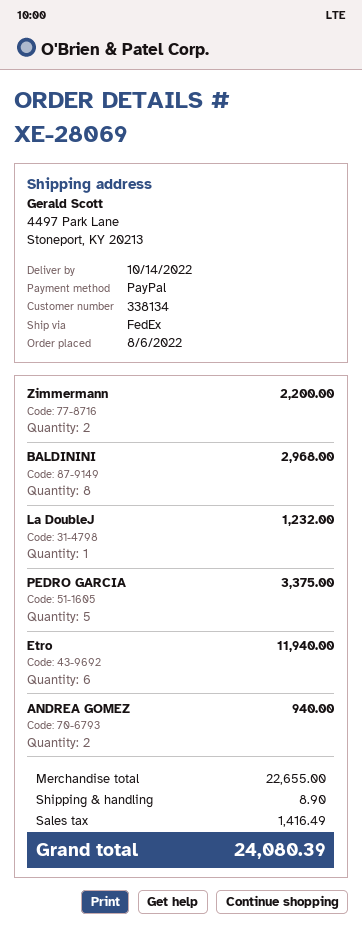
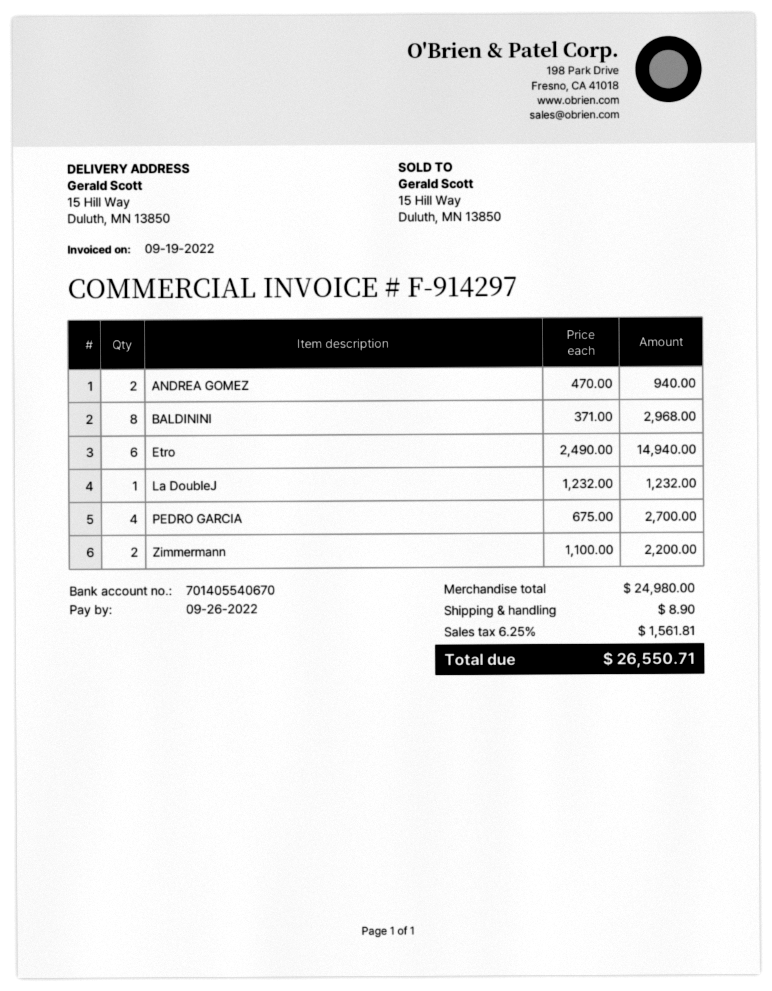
ship to: 4497 Park Lane, Stoneport, KY 20213 -> 15 Hill Way, Duluth, MN 13850
PEDRO GARCIA: 5 for 3375.00 -> 4 for 2700.00
Etro: 6 for 11940.00 -> 6 for 14940.00
subtotal: 22655.00 -> 24980.00
tax: 1416.49 -> 1561.81
total: 24080.39 -> 26550.71

